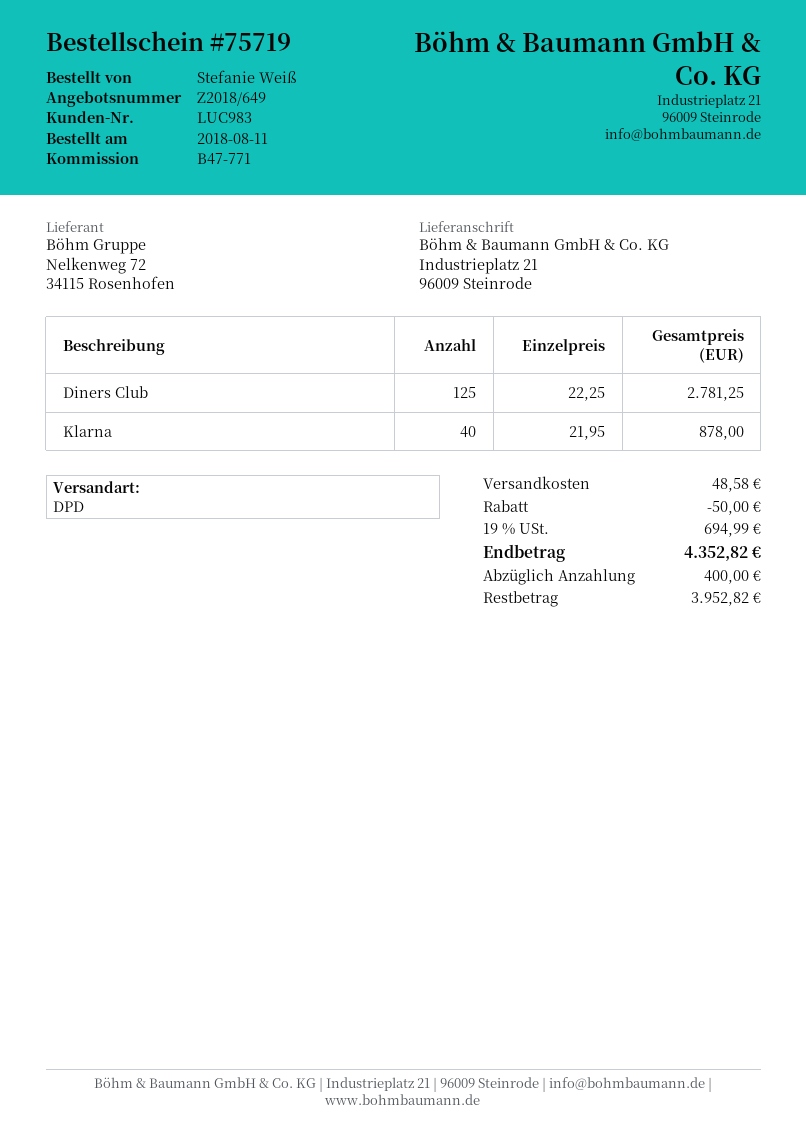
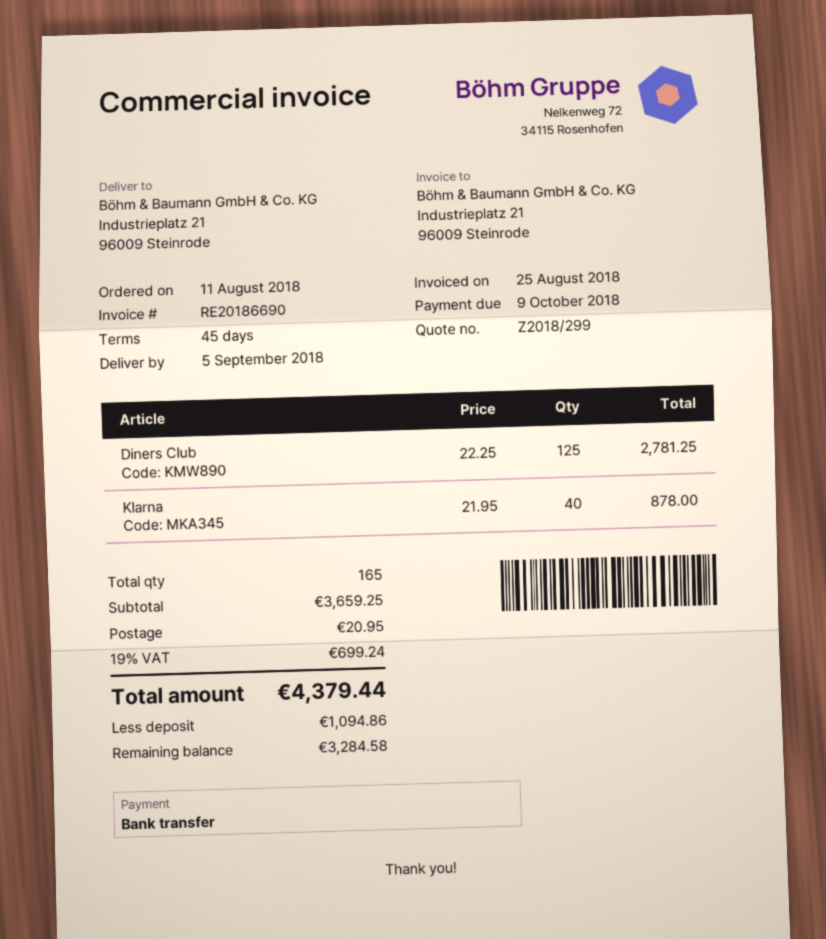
quote number: Z2018/649 -> Z2018/299
discount: 50.00 -> none
shipping: 48.58 -> 20.95
tax: 19% = 694.99 -> 19% = 699.24
total: 4352.82 -> 4379.44
deposit: 400.00 -> 1094.86
balance: 3952.82 -> 3284.58

